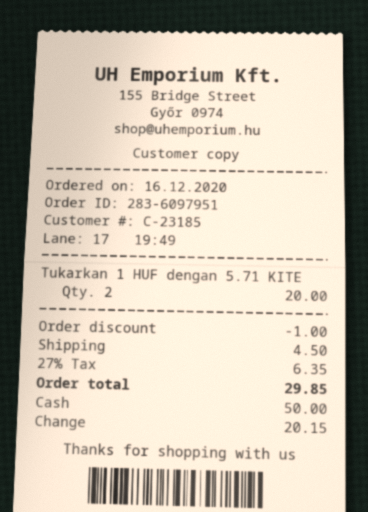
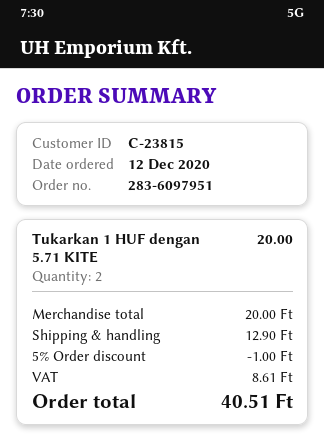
order date: 2020-12-16 -> 2020-12-12
customer number: C-23185 -> C-23815
shipping: 4.50 -> 12.90
tax: 6.35 -> 8.61
total: 29.85 -> 40.51

